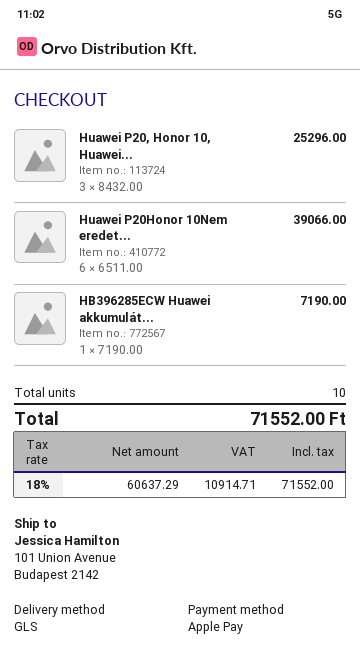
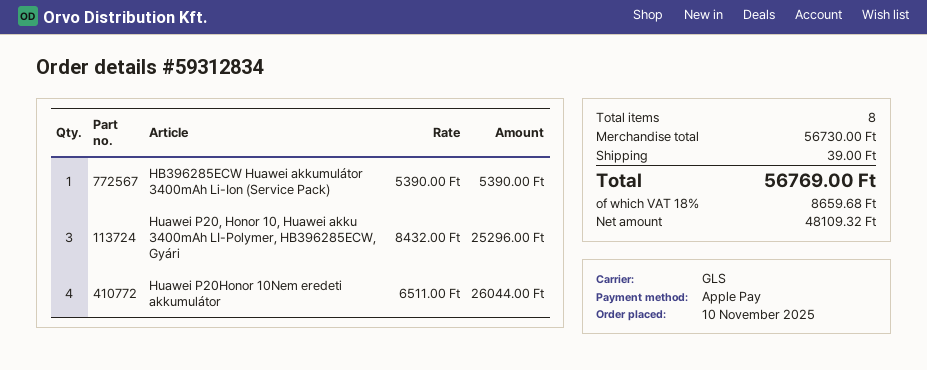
Huawei P20Honor 10Nem eredet...: 6 x 6511.00 = 39066.00 -> 4 x 6511.00 = 26044.00
HB396285ECW Huawei akkumulát...: 1 x 7190.00 = 7190.00 -> 1 x 5390.00 = 5390.00
total quantity: 10 -> 8
shipping: none -> 39.00
net: 60637.29 -> 48109.32
tax: 18% = 10914.71 -> 18% = 8659.68
total: 71552.00 -> 56769.00

